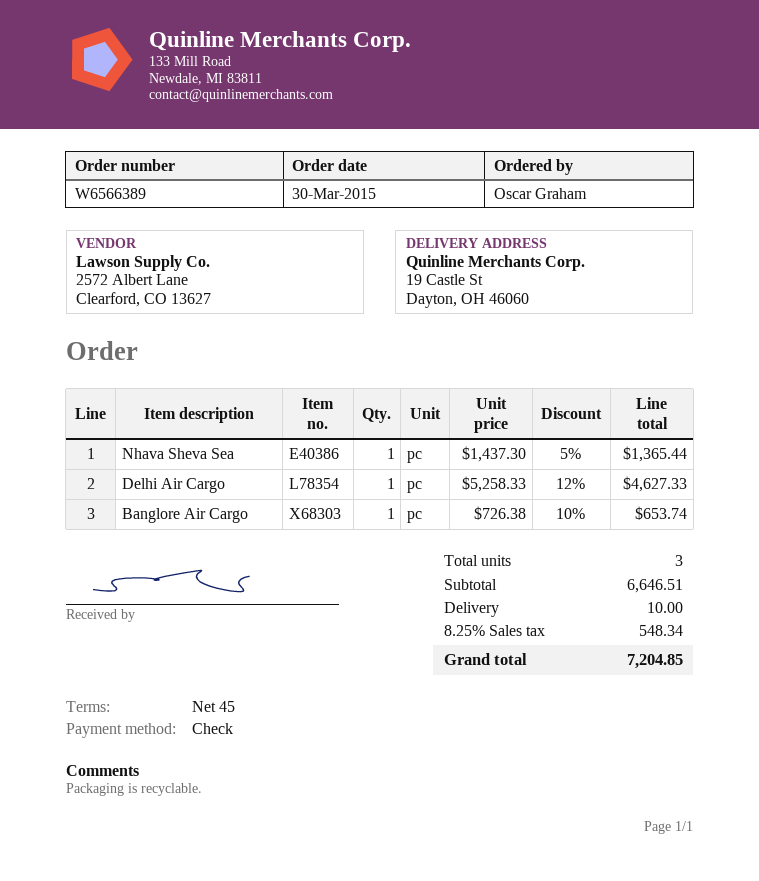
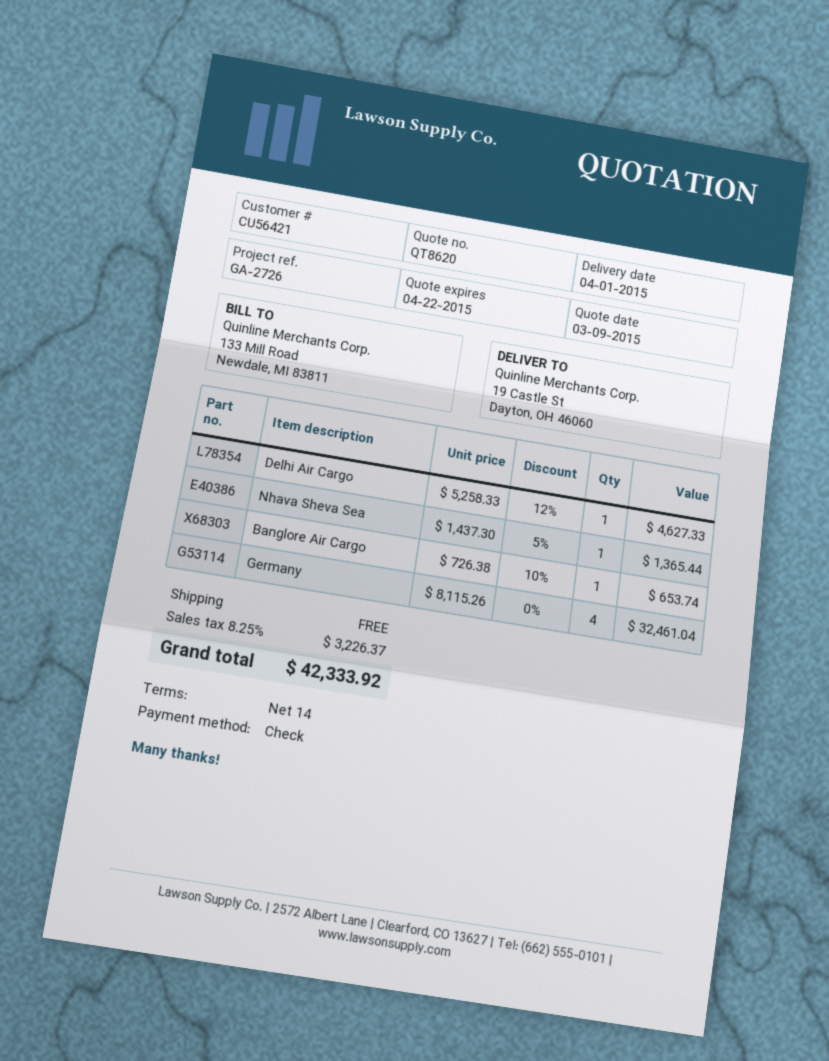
payment terms: 45 days -> 14 days
Germany: none -> 4 x 8115.26 = 32461.04
shipping: 10.00 -> 0.00
tax: 8.25% = 548.34 -> 8.25% = 3226.37
total: 7204.85 -> 42333.92

